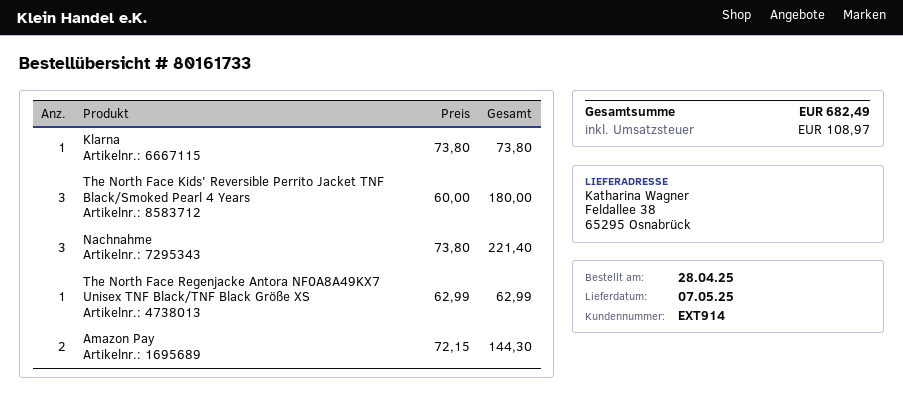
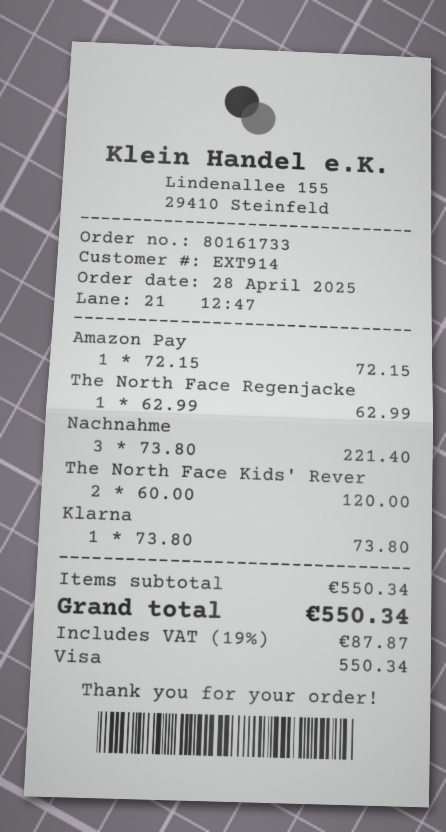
The North Face Kids' Reversible Perrito Jacket TNF Black/Smoked Pearl 4 Years: 3 x 60.00 = 180.00 -> 2 x 60.00 = 120.00
Amazon Pay: 2 x 72.15 = 144.30 -> 1 x 72.15 = 72.15
tax: 108.97 -> 87.87
total: 682.49 -> 550.34

